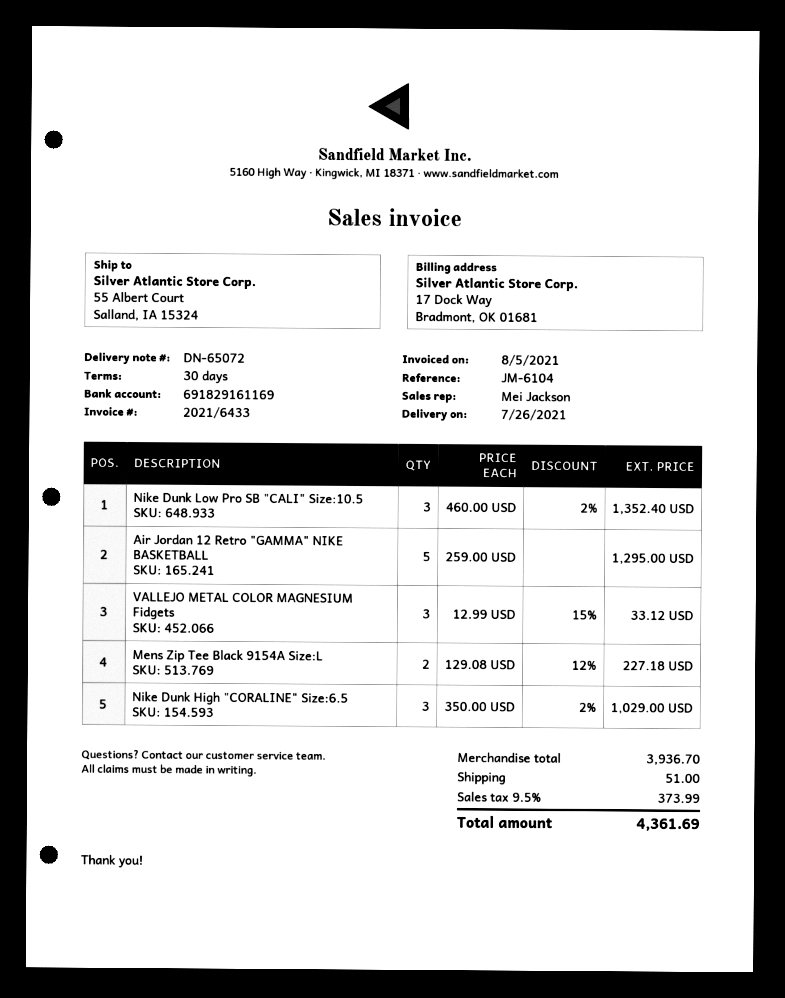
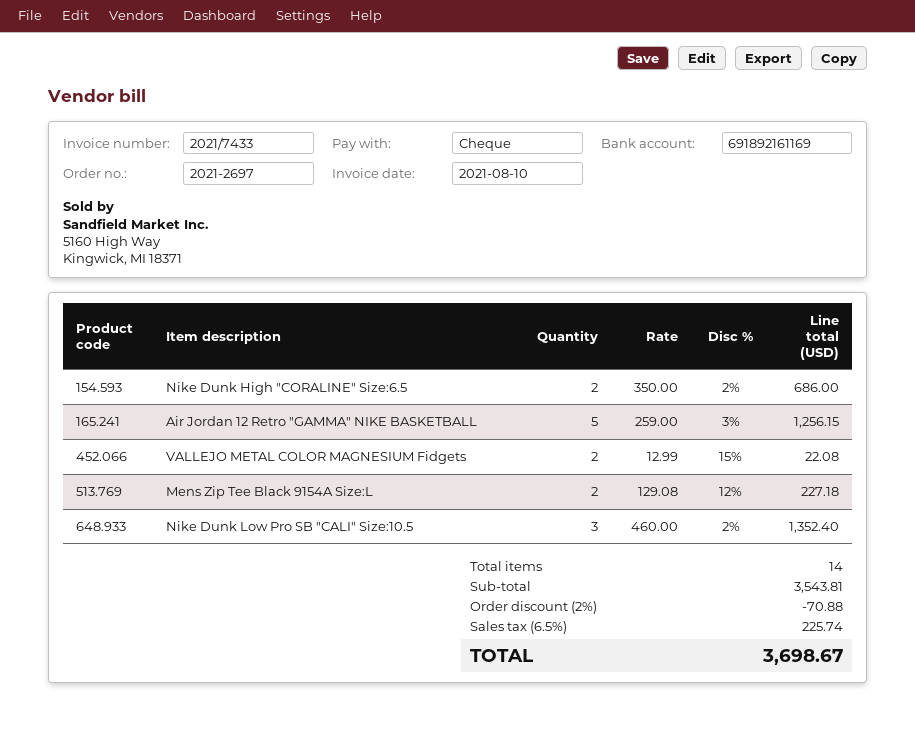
invoice number: 2021/6433 -> 2021/7433
invoice date: 2021-08-05 -> 2021-08-10
bank account: 691829161169 -> 691892161169
Air Jordan 12 Retro "GAMMA" NIKE BASKETBALL: 5 x 259.00 = 1295.00 -> 5 x 259.00 - 3% = 1256.15
VALLEJO METAL COLOR MAGNESIUM Fidgets: 3 x 12.99 - 15% = 33.12 -> 2 x 12.99 - 15% = 22.08
Nike Dunk High "CORALINE" Size:6.5: 3 x 350.00 - 2% = 1029.00 -> 2 x 350.00 - 2% = 686.00
subtotal: 3936.70 -> 3543.81
discount: none -> 2% = 70.88
shipping: 51.00 -> none
tax: 9.5% = 373.99 -> 6.5% = 225.74
total: 4361.69 -> 3698.67

